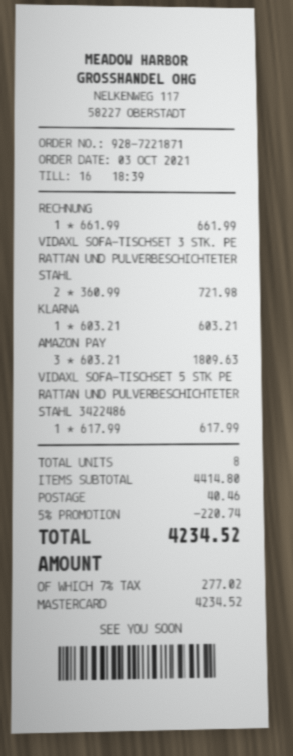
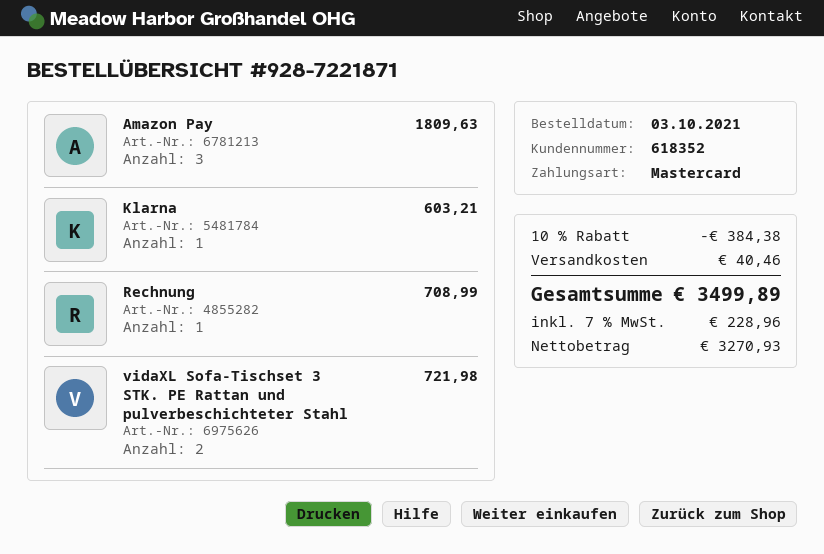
RECHNUNG: 1 for 661.99 -> 1 for 708.99
VIDAXL SOFA-TISCHSET 5 STK PE RATTAN UND PULVERBESCHICHTETER STAHL 3422486: 1 for 617.99 -> none
discount: 5% = 220.74 -> 10% = 384.38
tax: 7% = 277.02 -> 7% = 228.96
total: 4234.52 -> 3499.89

